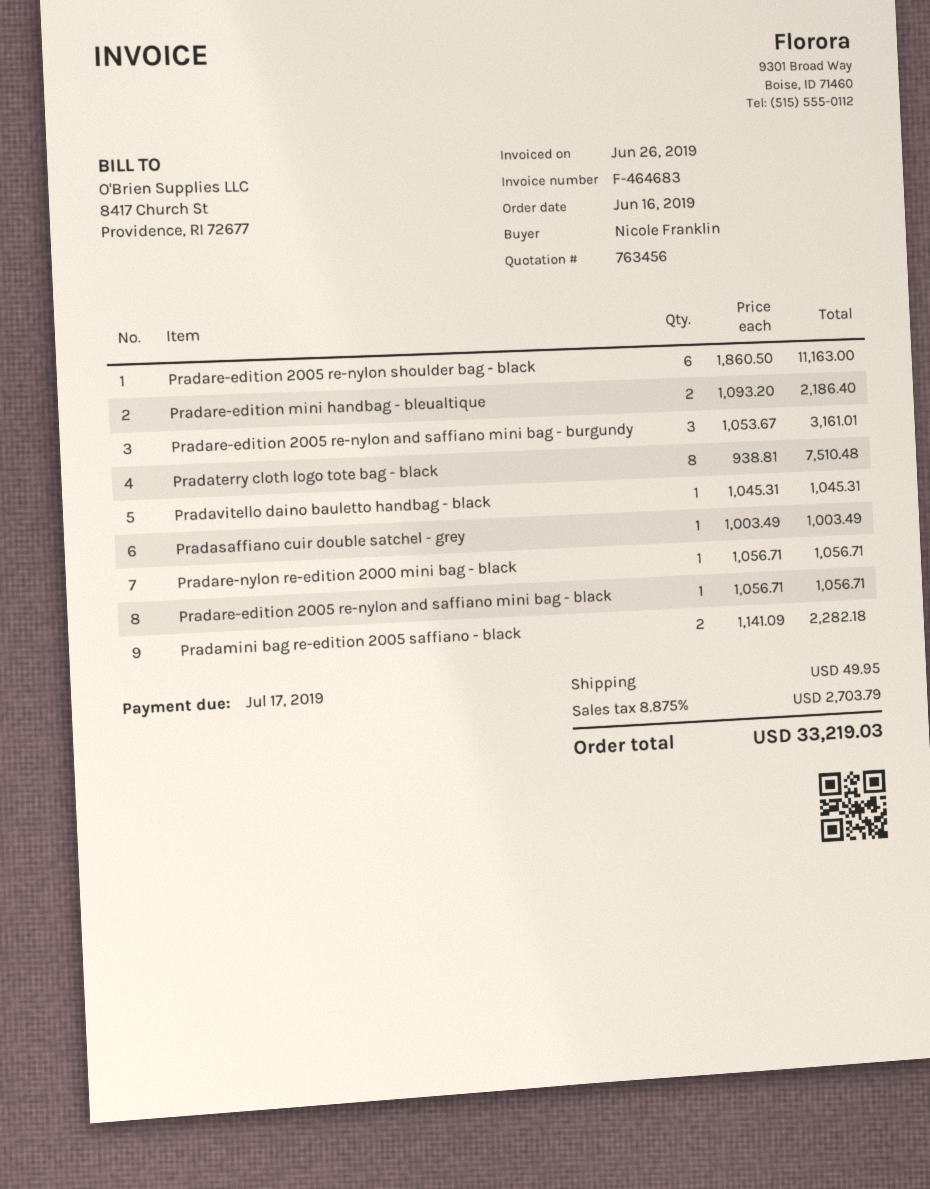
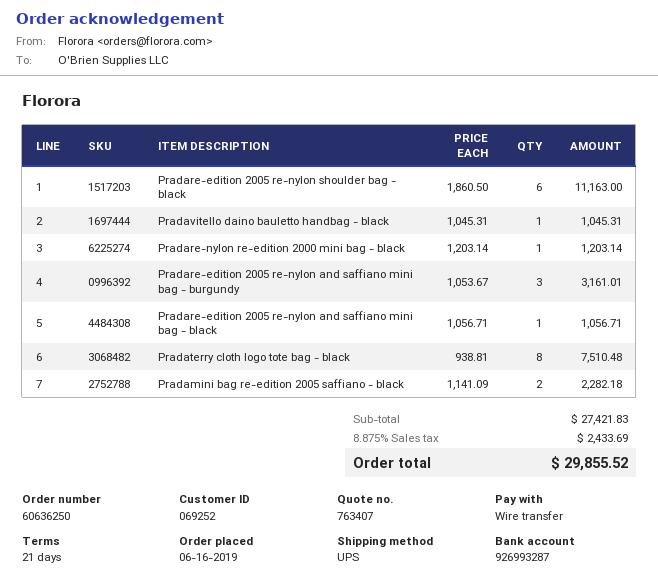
quote number: 763456 -> 763407
Pradare-edition mini handbag - bleualtique: 2 x 1093.20 = 2186.40 -> none
Pradasaffiano cuir double satchel - grey: 1 x 1003.49 = 1003.49 -> none
Pradare-nylon re-edition 2000 mini bag - black: 1 x 1056.71 = 1056.71 -> 1 x 1203.14 = 1203.14
shipping: 49.95 -> none
tax: 8.875% = 2703.79 -> 8.875% = 2433.69
total: 33219.03 -> 29855.52

